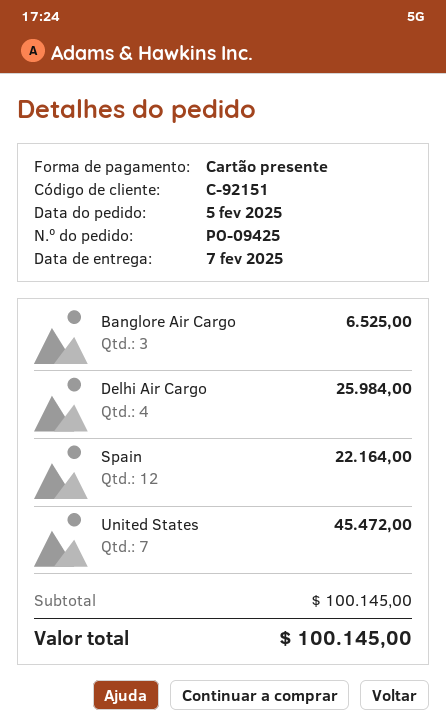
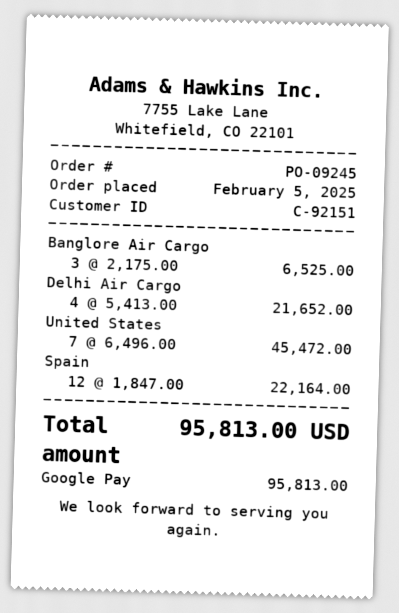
order number: PO-09425 -> PO-09245
payment method: gift card -> Google Pay
Delhi Air Cargo: 4 for 25984.00 -> 4 for 21652.00
total: 100145.00 -> 95813.00

